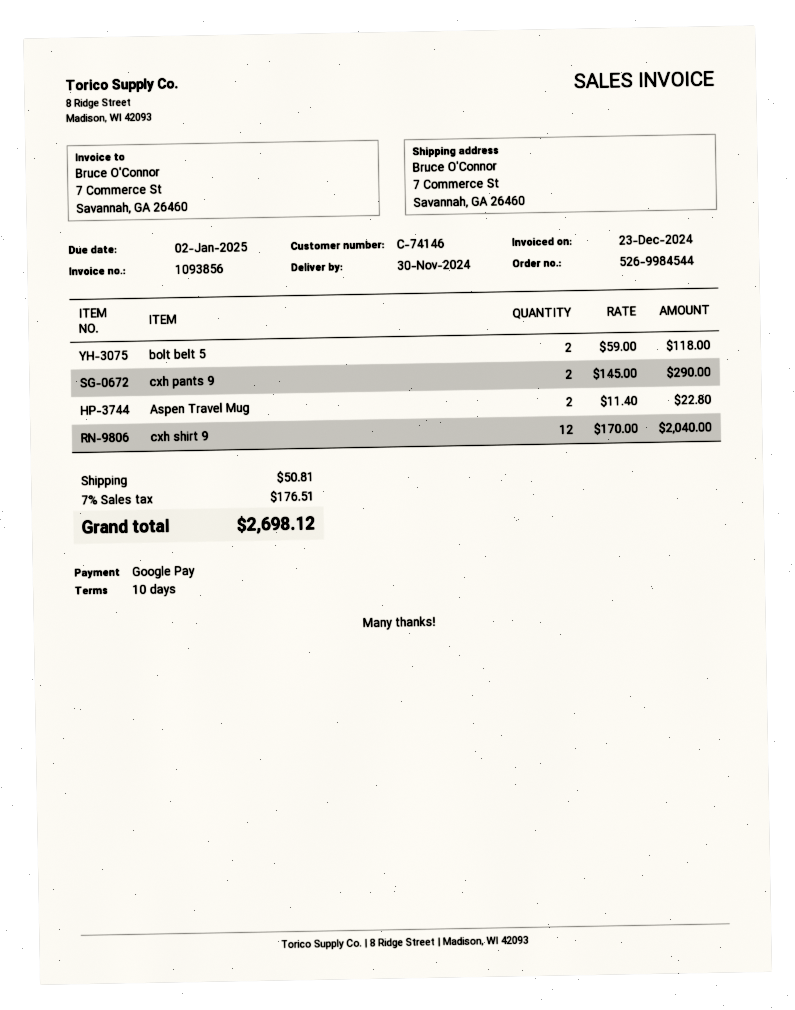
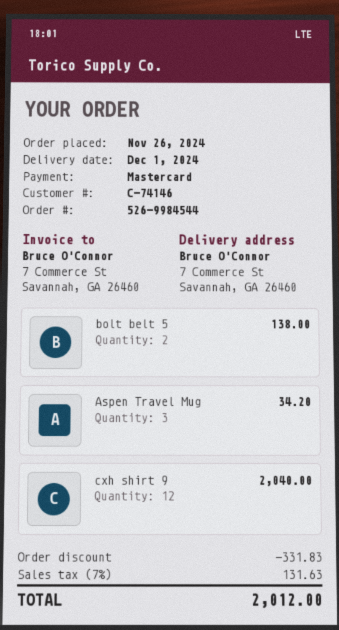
delivery date: 2024-11-30 -> 2024-12-01
payment method: Google Pay -> Mastercard
bolt belt 5: 2 for 118.00 -> 2 for 138.00
cxh pants 9: 2 for 290.00 -> none
Aspen Travel Mug: 2 for 22.80 -> 3 for 34.20
discount: none -> 331.83
shipping: 50.81 -> none
tax: 7% = 176.51 -> 7% = 131.63
total: 2698.12 -> 2012.00

